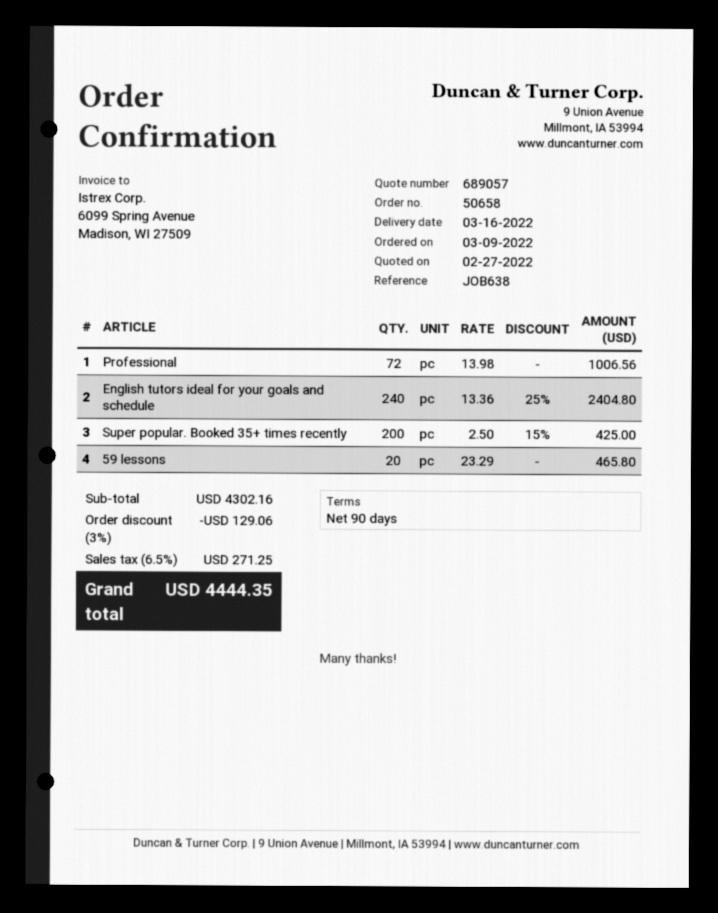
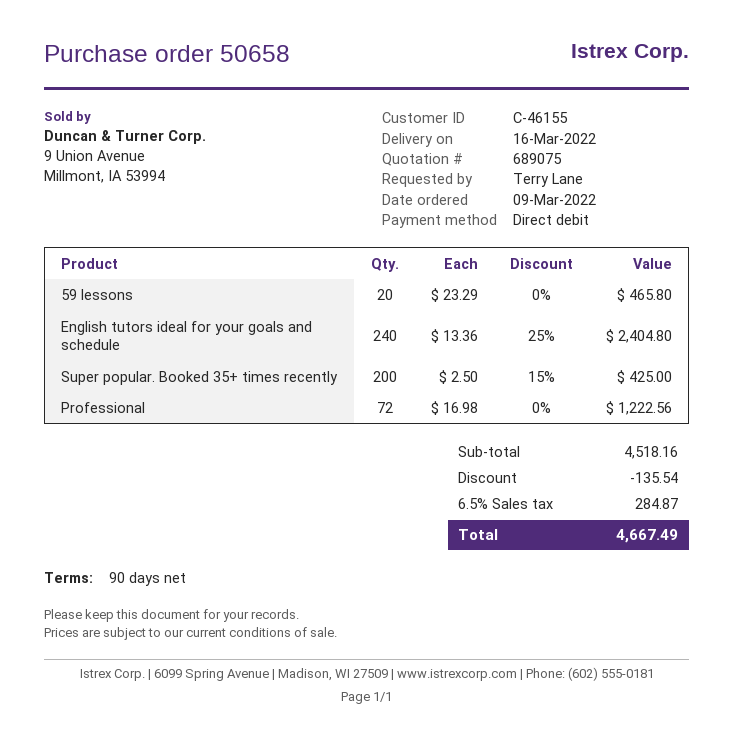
quote number: 689057 -> 689075
Professional: 72 x 13.98 = 1006.56 -> 72 x 16.98 = 1222.56
subtotal: 4302.16 -> 4518.16
discount: 129.06 -> 135.54
tax: 6.5% = 271.25 -> 6.5% = 284.87
total: 4444.35 -> 4667.49

